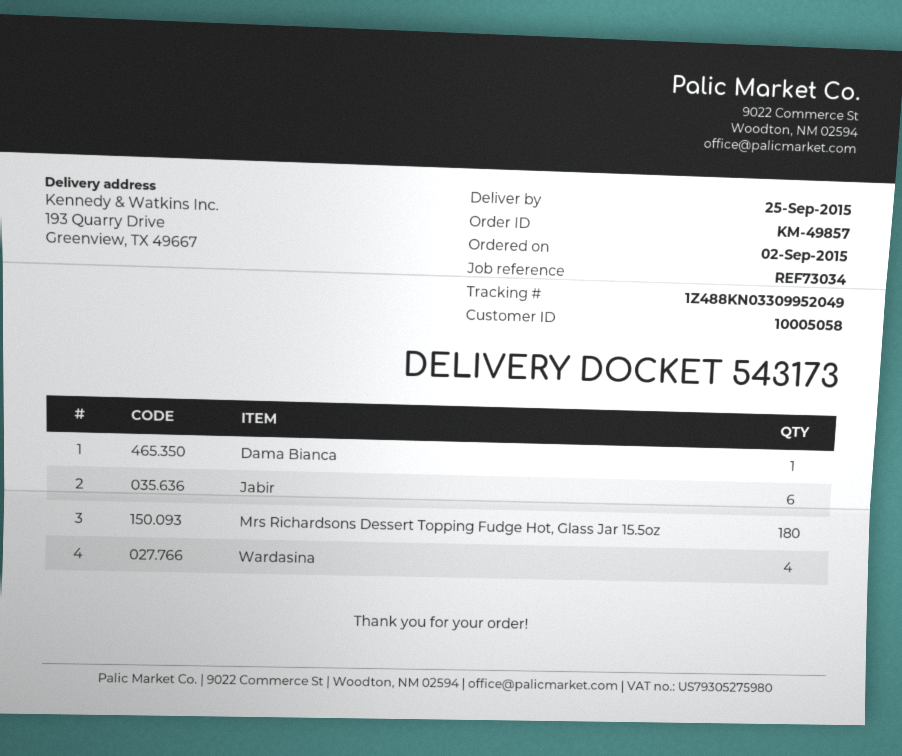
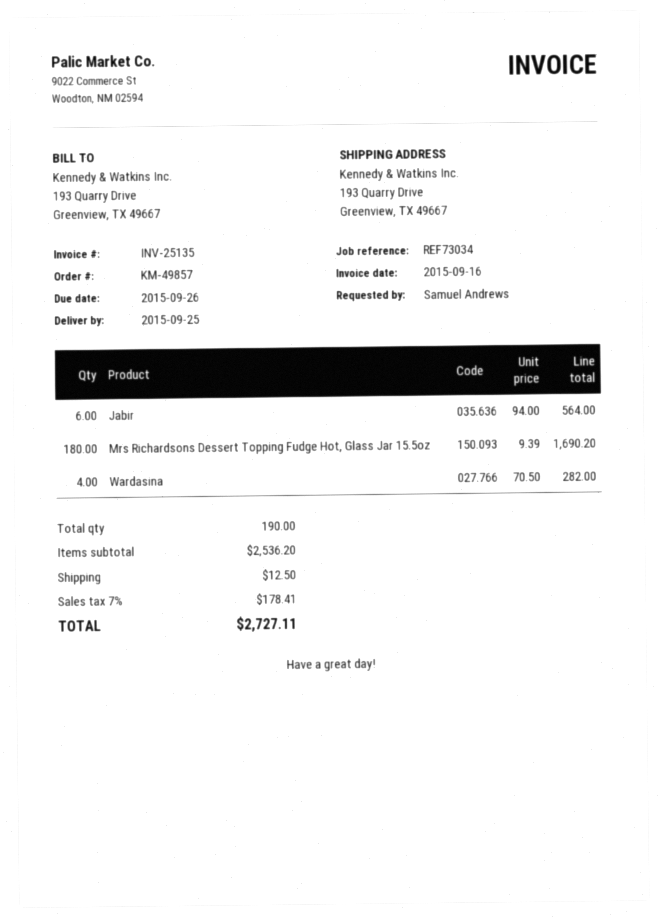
Dama Bianca: 1 -> none

